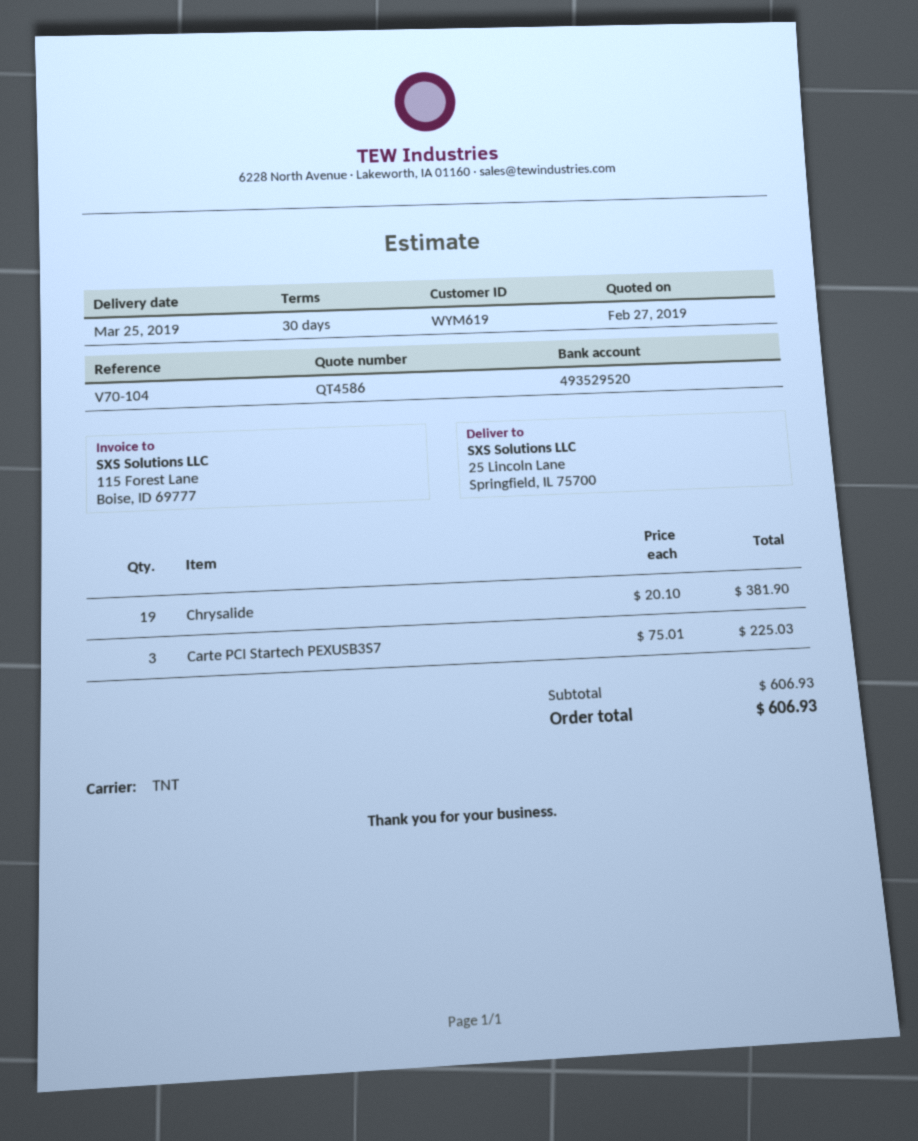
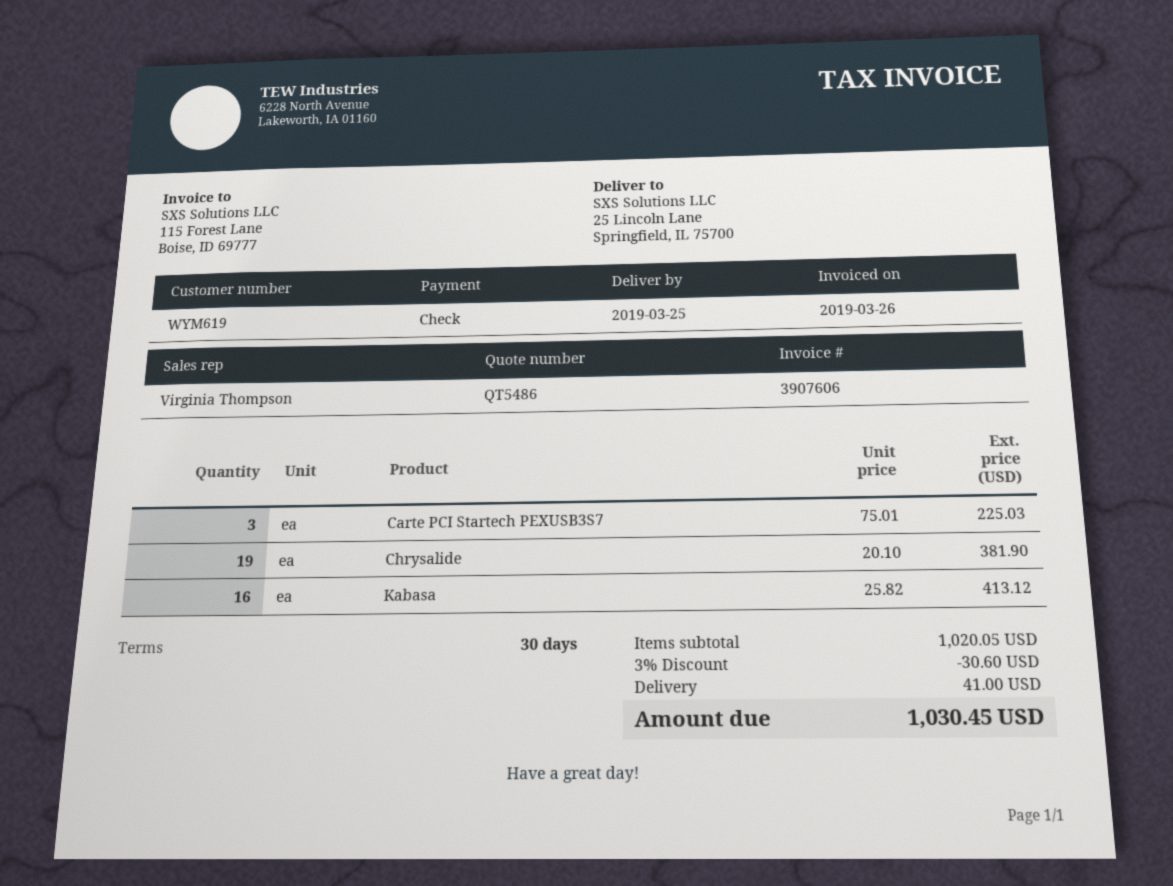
quote number: QT4586 -> QT5486
Kabasa: none -> 16 x 25.82 = 413.12
subtotal: 606.93 -> 1020.05
discount: none -> 3% = 30.60
shipping: none -> 41.00
total: 606.93 -> 1030.45

